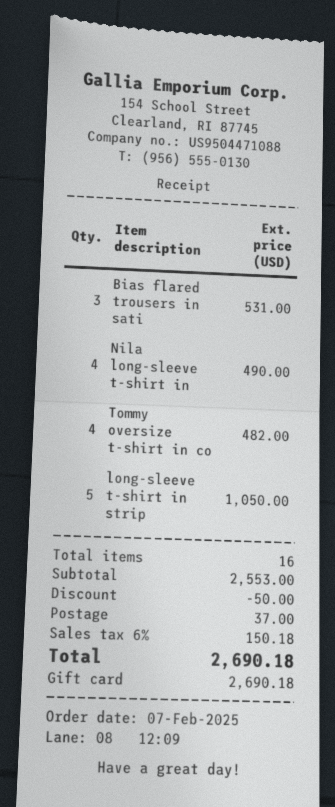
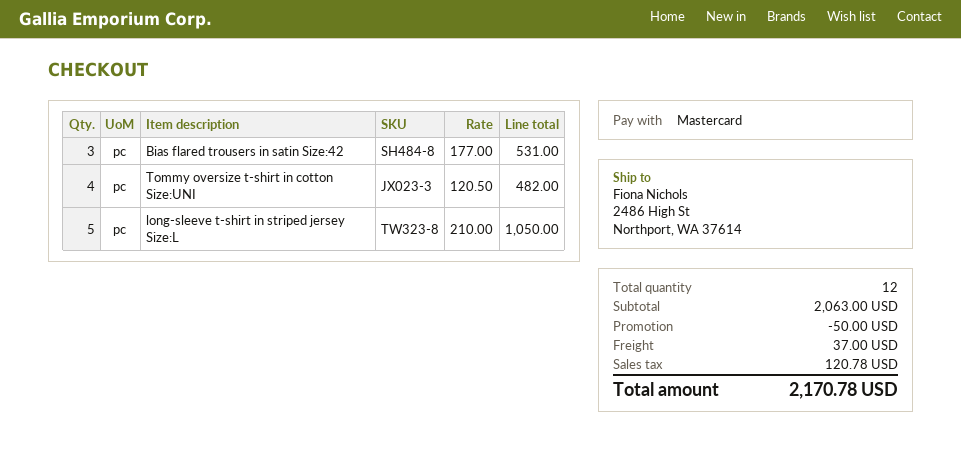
payment method: gift card -> Mastercard
Nila long-sleeve t-shirt in: 4 for 490.00 -> none
total quantity: 16 -> 12
subtotal: 2553.00 -> 2063.00
tax: 150.18 -> 120.78
total: 2690.18 -> 2170.78

